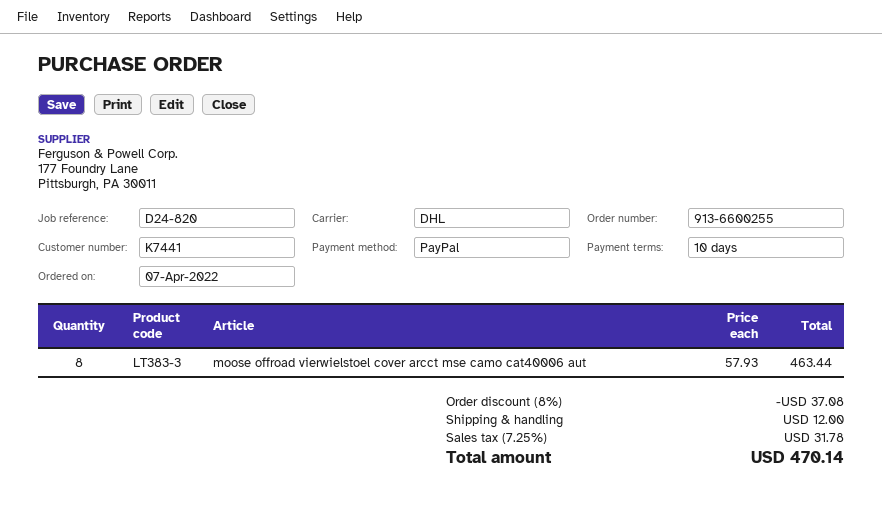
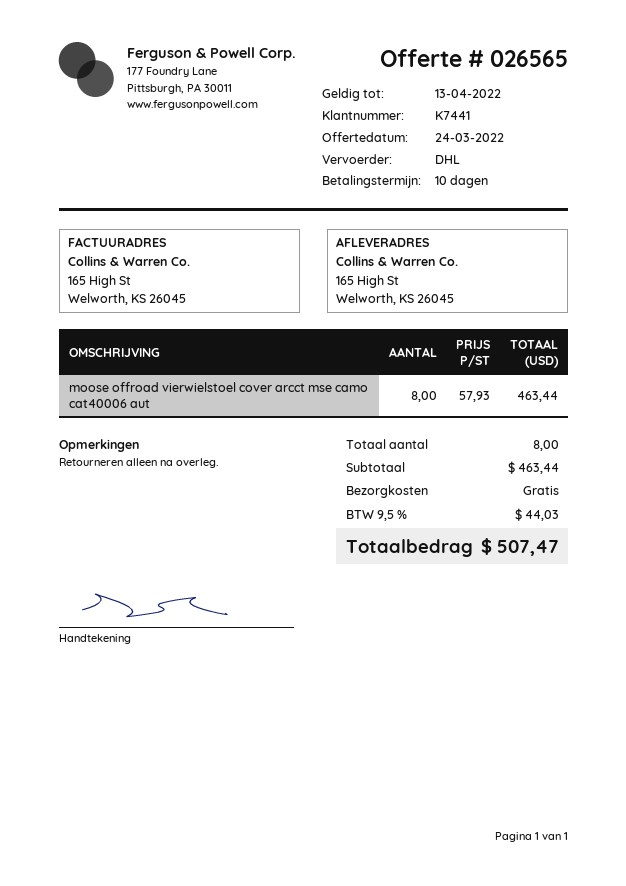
discount: 8% = 37.08 -> none
shipping: 12.00 -> 0.00
tax: 7.25% = 31.78 -> 9.5% = 44.03
total: 470.14 -> 507.47

